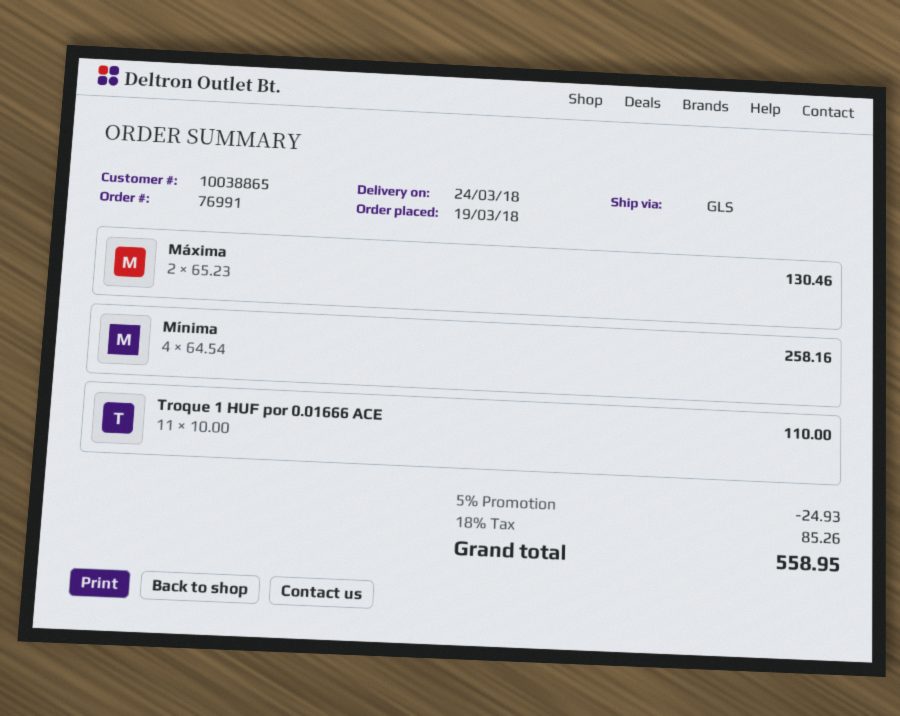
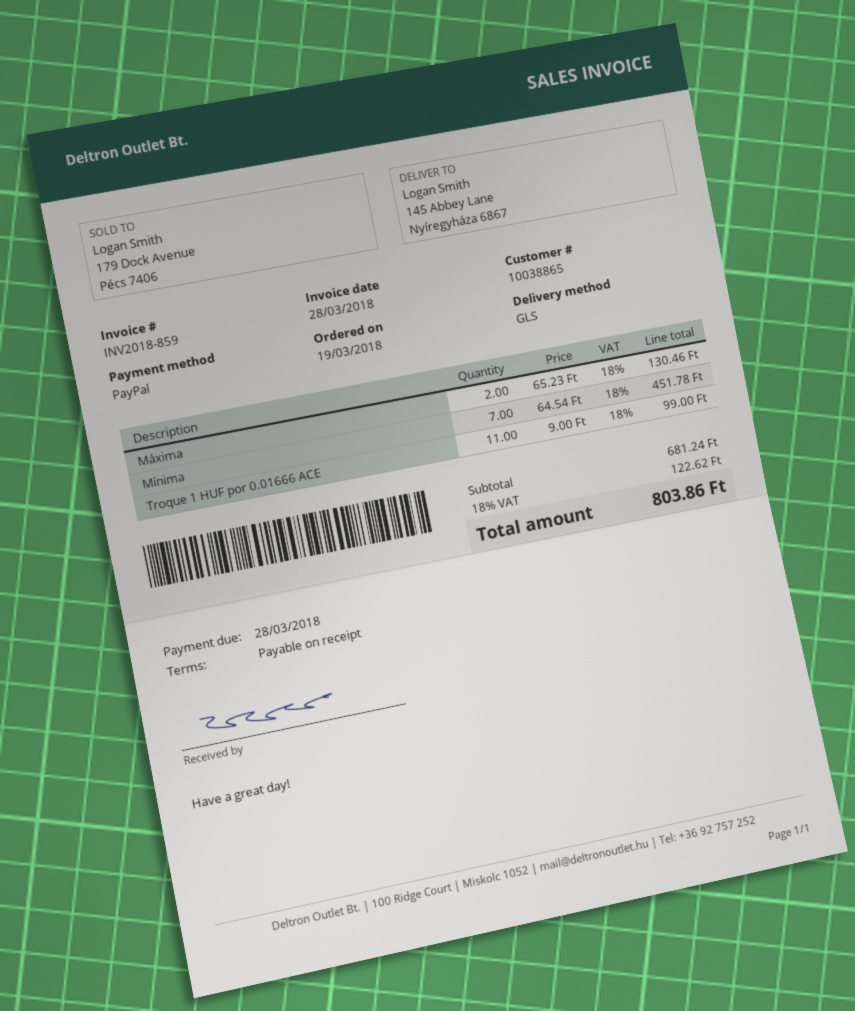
Mínima: 4 x 64.54 = 258.16 -> 7 x 64.54 = 451.78
Troque 1 HUF por 0.01666 ACE: 11 x 10.00 = 110.00 -> 11 x 9.00 = 99.00
discount: 5% = 24.93 -> none
tax: 18% = 85.26 -> 18% = 122.62
total: 558.95 -> 803.86

